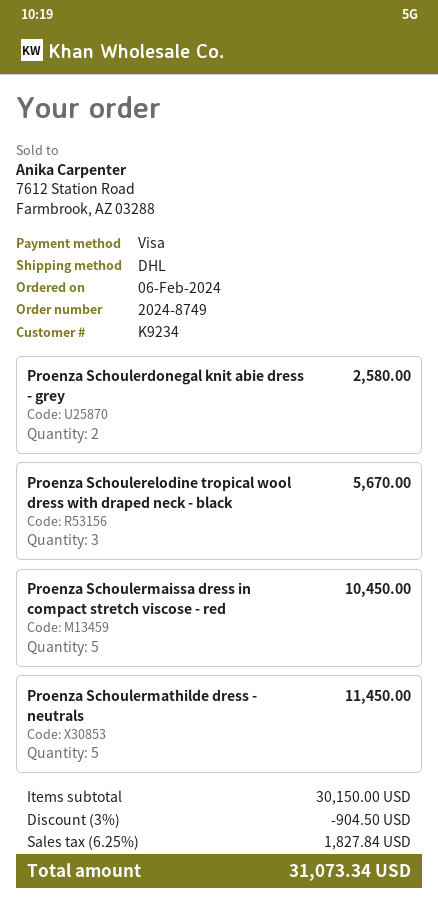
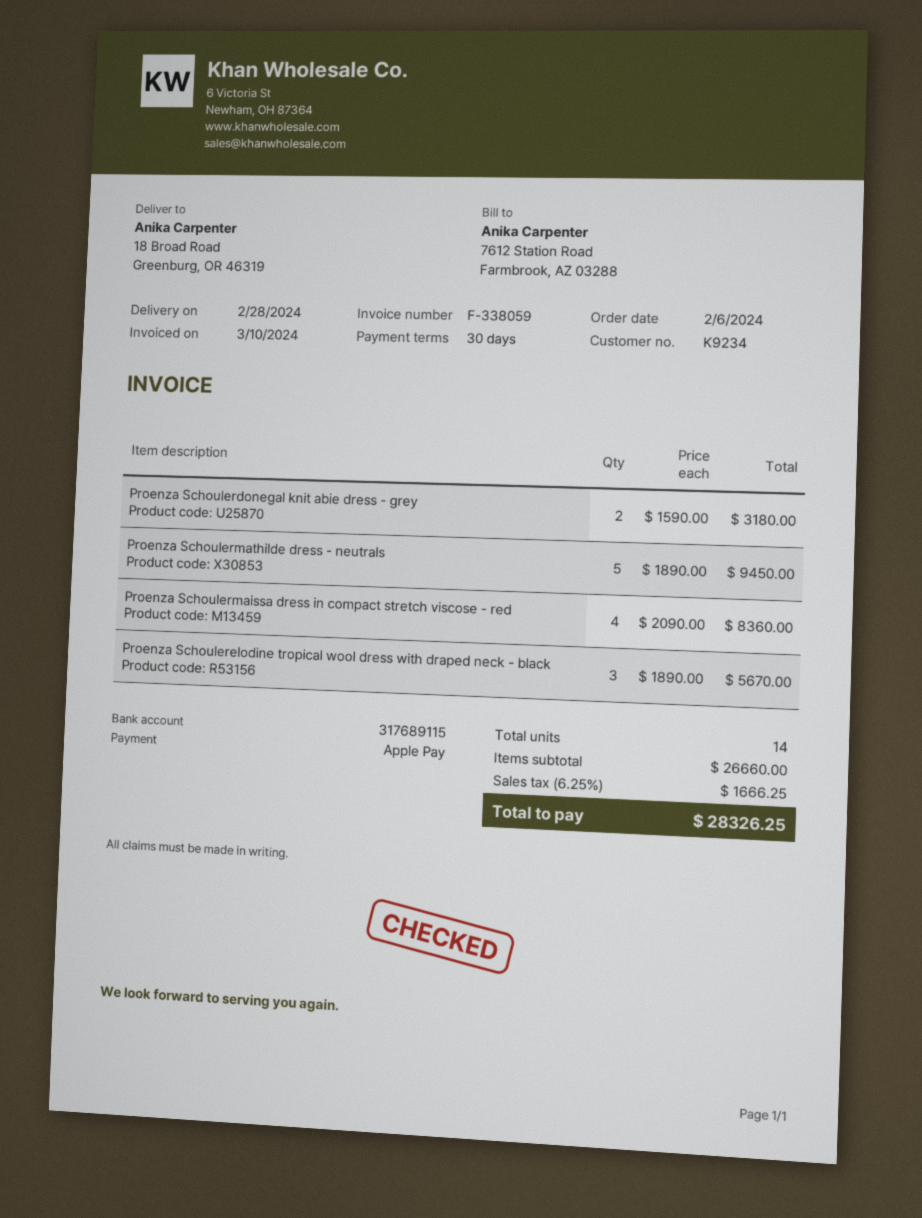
payment method: Visa -> Apple Pay
Proenza Schoulerdonegal knit abie dress - grey: 2 for 2580.00 -> 2 for 3180.00
Proenza Schoulermaissa dress in compact stretch viscose - red: 5 for 10450.00 -> 4 for 8360.00
Proenza Schoulermathilde dress - neutrals: 5 for 11450.00 -> 5 for 9450.00
subtotal: 30150.00 -> 26660.00
discount: 3% = 904.50 -> none
tax: 6.25% = 1827.84 -> 6.25% = 1666.25
total: 31073.34 -> 28326.25

